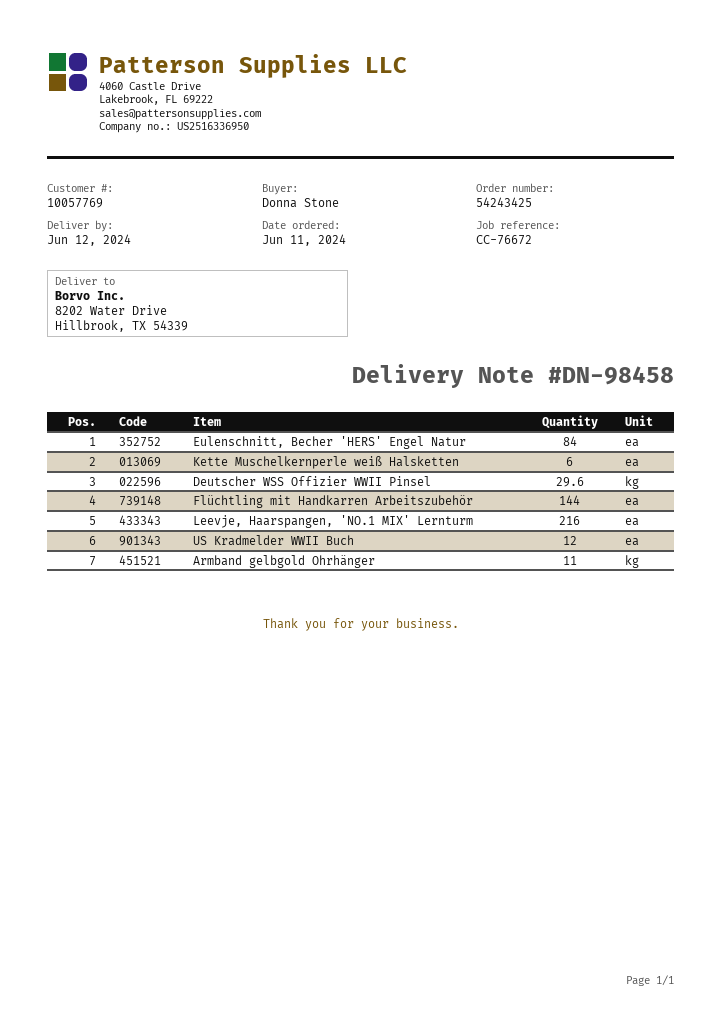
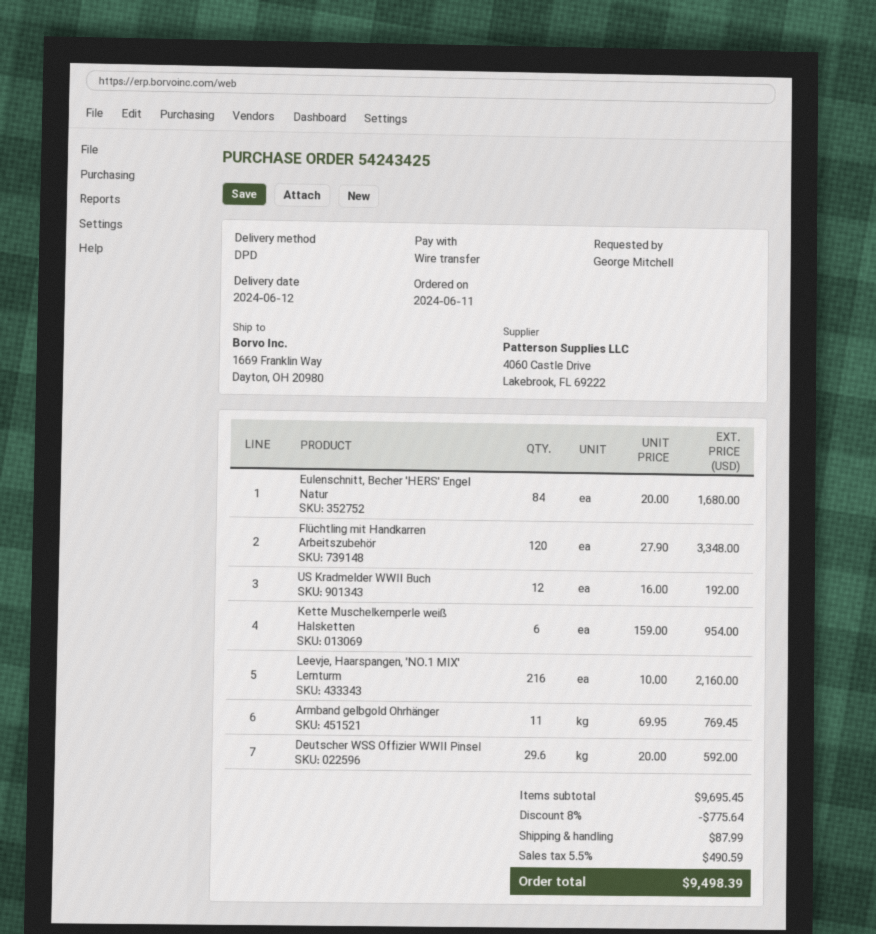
ordered by: Donna Stone -> George Mitchell
ship to: 8202 Water Drive, Hillbrook, TX 54339 -> 1669 Franklin Way, Dayton, OH 20980
Flüchtling mit Handkarren Arbeitszubehör: 144 -> 120

